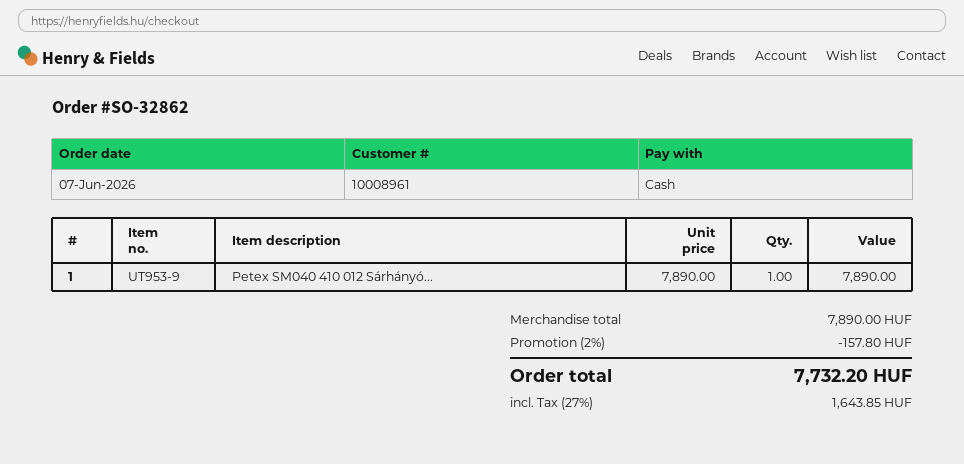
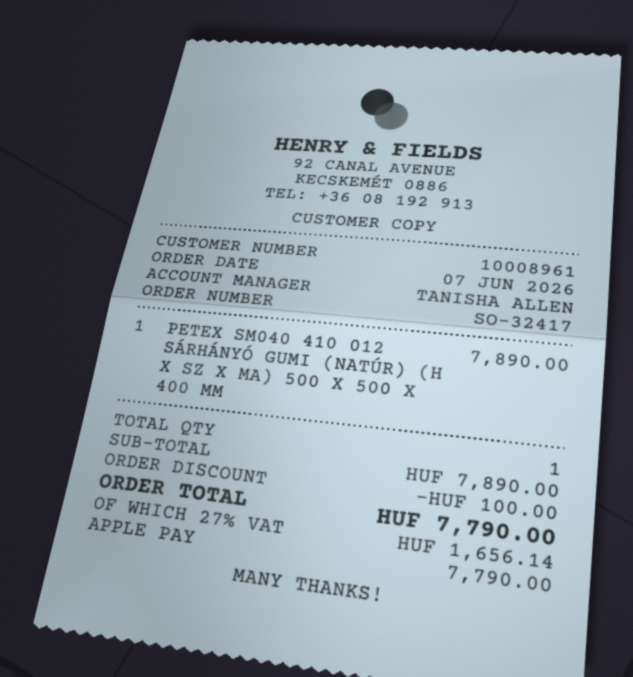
order number: SO-32862 -> SO-32417
payment method: cash -> Apple Pay
discount: 157.80 -> 100.00
tax: 27% = 1643.85 -> 27% = 1656.14
total: 7732.20 -> 7790.00

